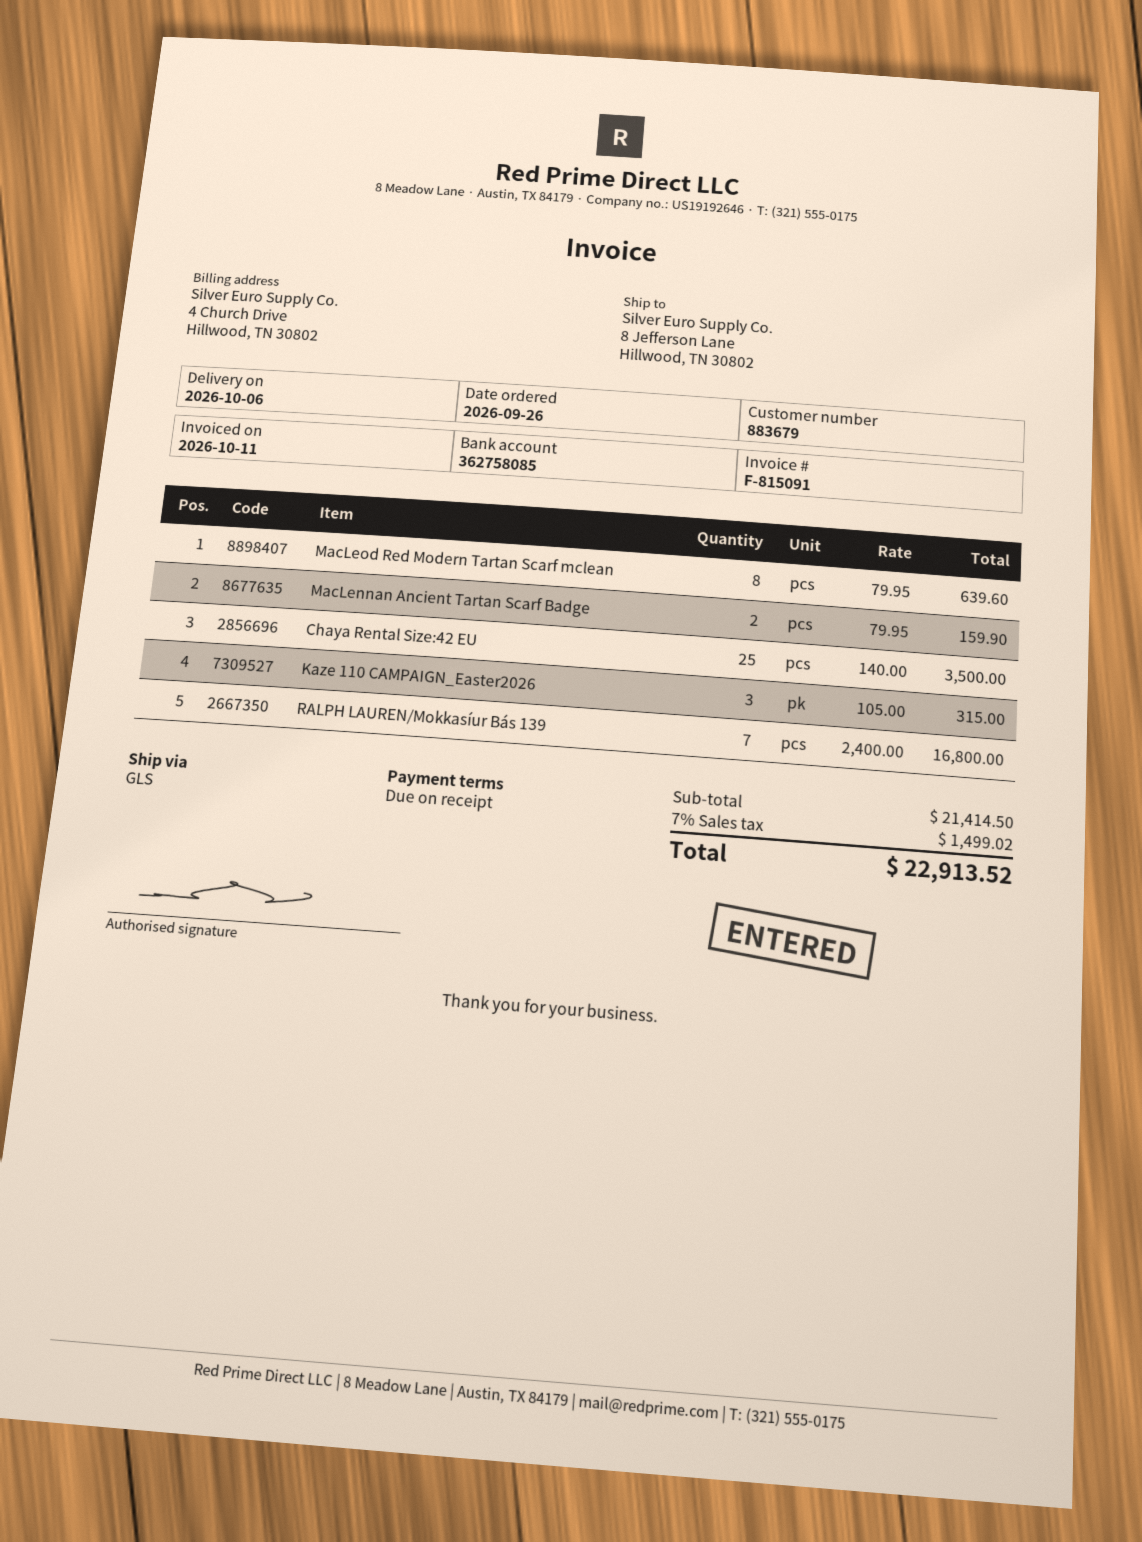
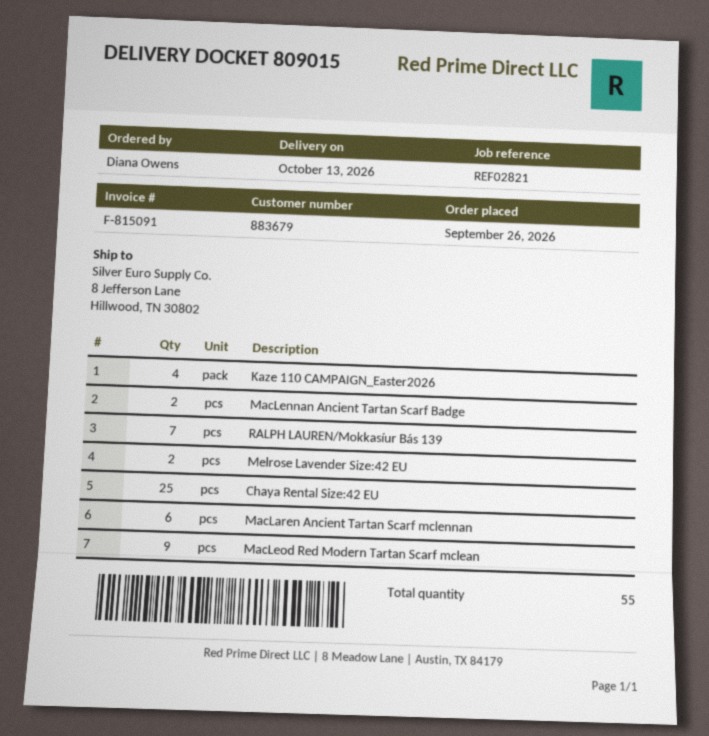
delivery date: 2026-10-06 -> 2026-10-13
MacLeod Red Modern Tartan Scarf mclean: 8 -> 9
Kaze 110 CAMPAIGN_Easter2026: 3 -> 4
Melrose Lavender Size:42 EU: none -> 2
MacLaren Ancient Tartan Scarf mclennan: none -> 6

